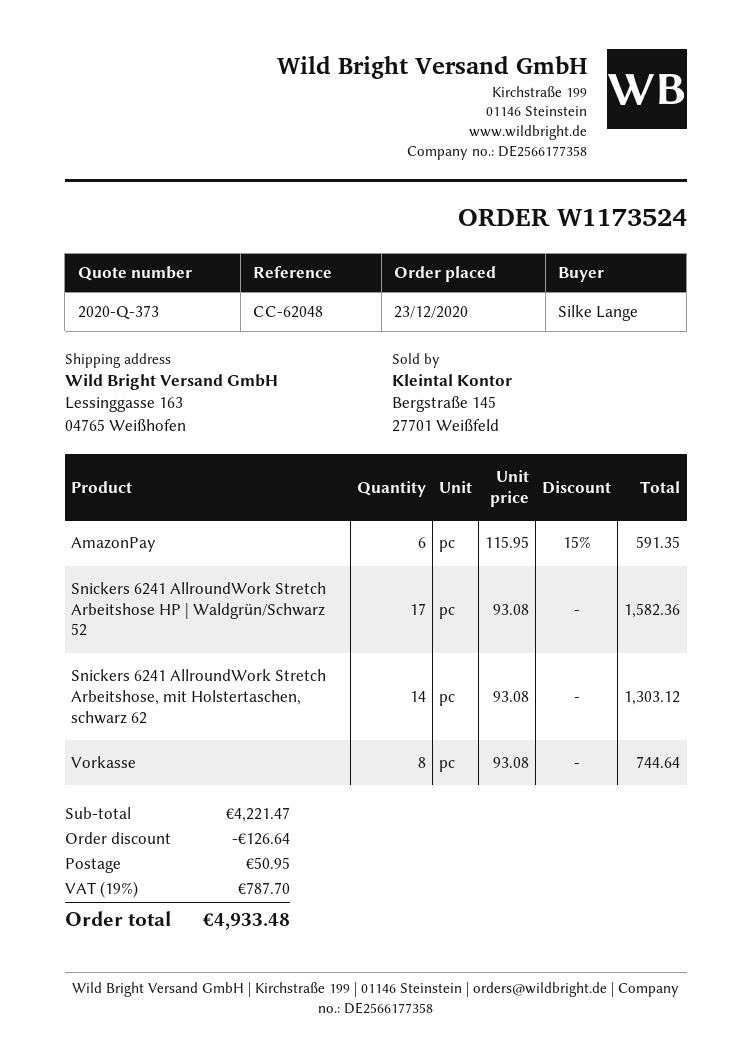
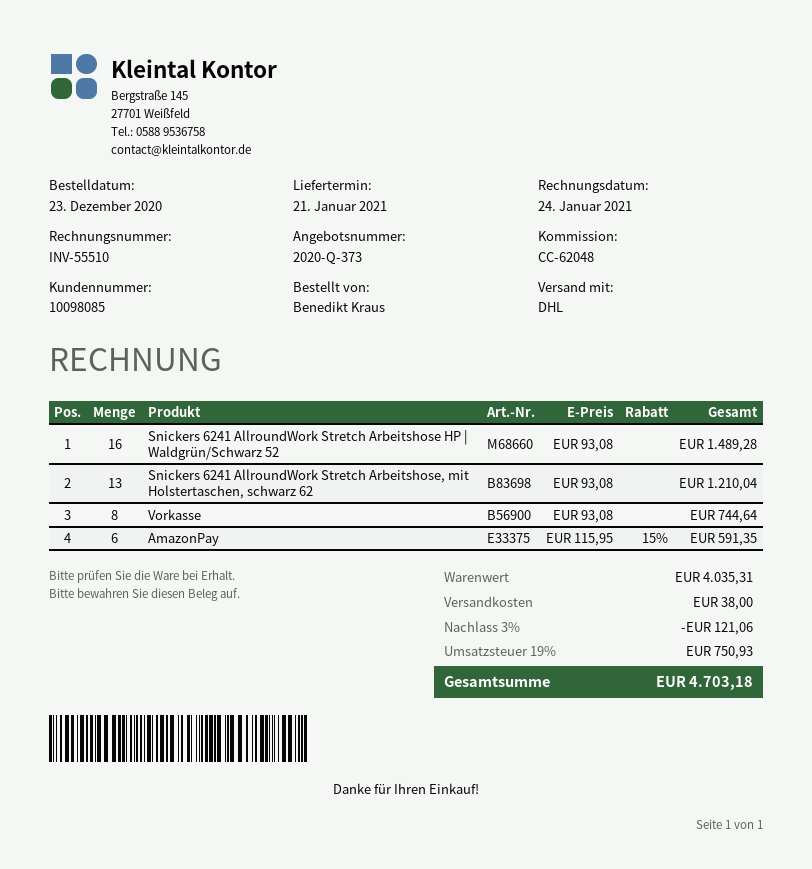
ordered by: Silke Lange -> Benedikt Kraus
Snickers 6241 AllroundWork Stretch Arbeitshose HP | Waldgrün/Schwarz 52: 17 x 93.08 = 1582.36 -> 16 x 93.08 = 1489.28
Snickers 6241 AllroundWork Stretch Arbeitshose, mit Holstertaschen, schwarz 62: 14 x 93.08 = 1303.12 -> 13 x 93.08 = 1210.04
subtotal: 4221.47 -> 4035.31
discount: 126.64 -> 121.06
shipping: 50.95 -> 38.00
tax: 19% = 787.70 -> 19% = 750.93
total: 4933.48 -> 4703.18

